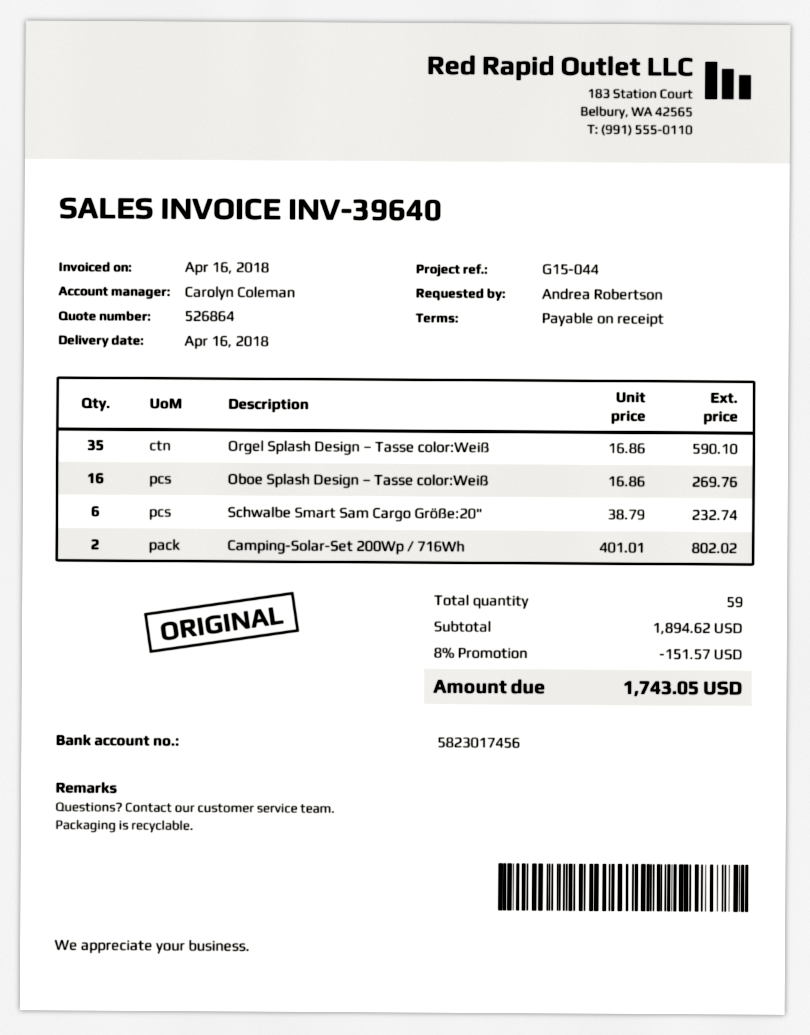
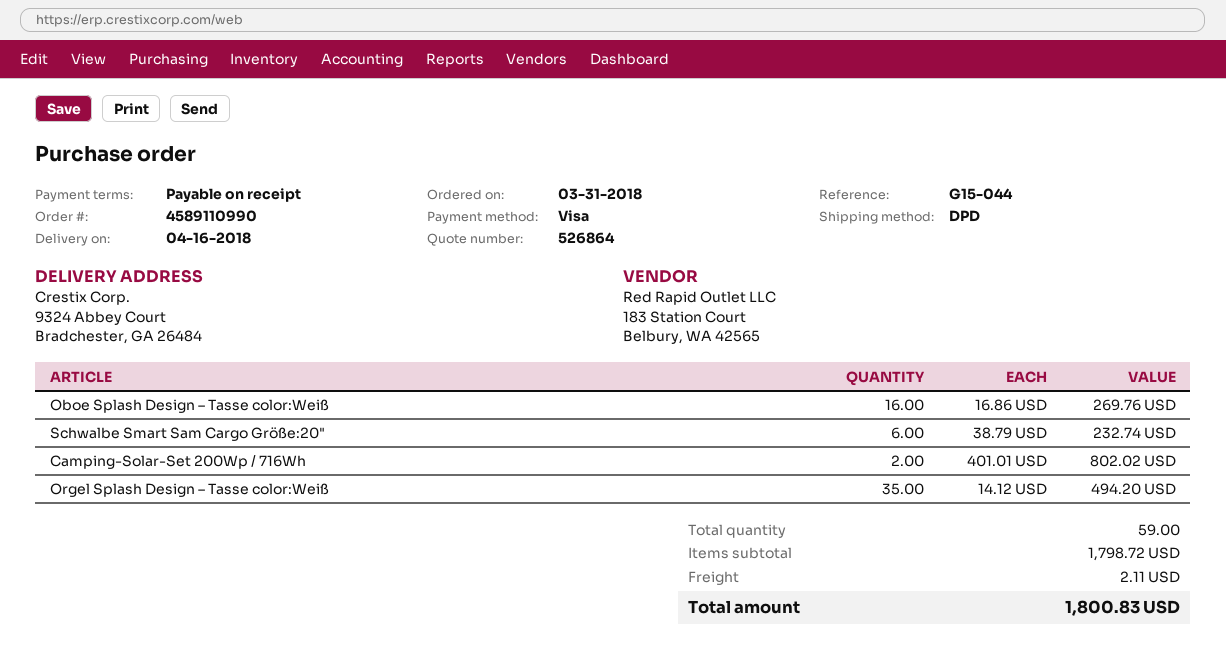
Orgel Splash Design – Tasse color:Weiß: 35 x 16.86 = 590.10 -> 35 x 14.12 = 494.20
subtotal: 1894.62 -> 1798.72
discount: 8% = 151.57 -> none
shipping: none -> 2.11
total: 1743.05 -> 1800.83

